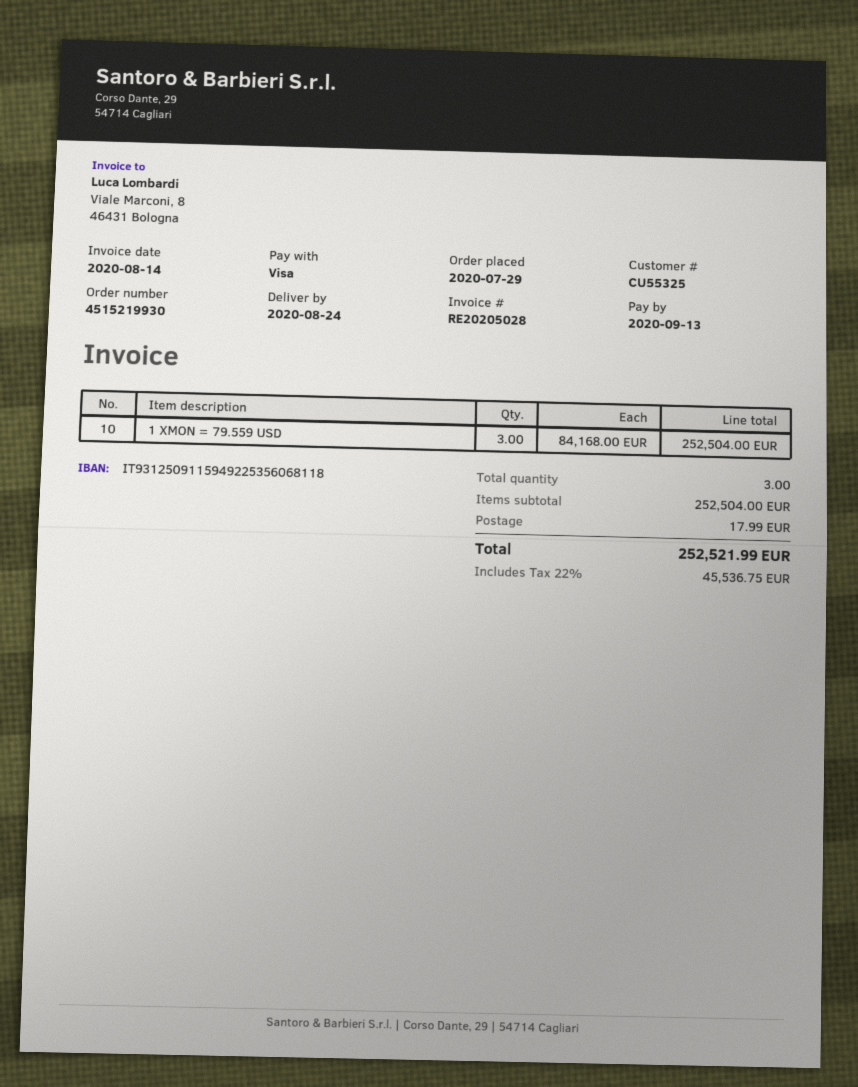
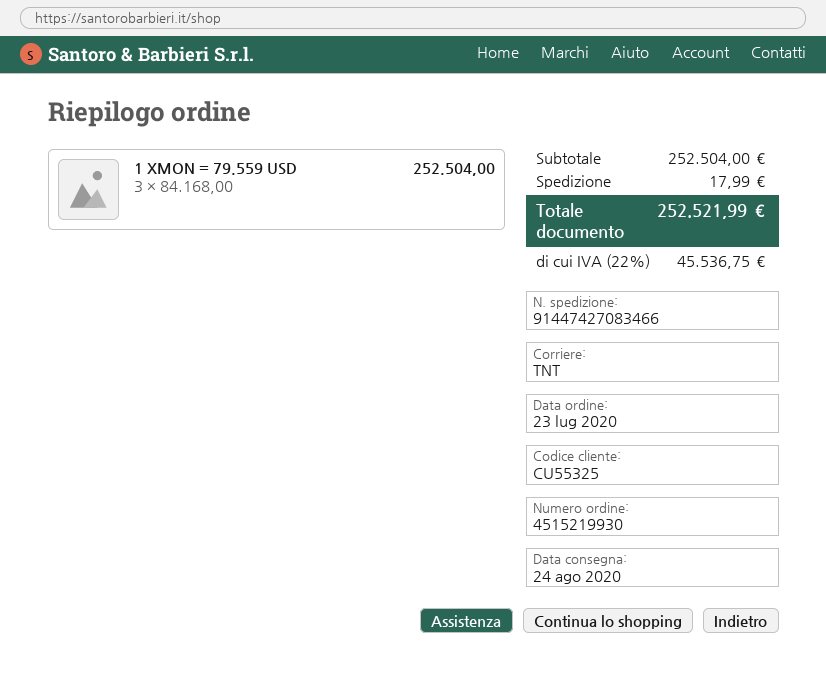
order date: 2020-07-29 -> 2020-07-23

